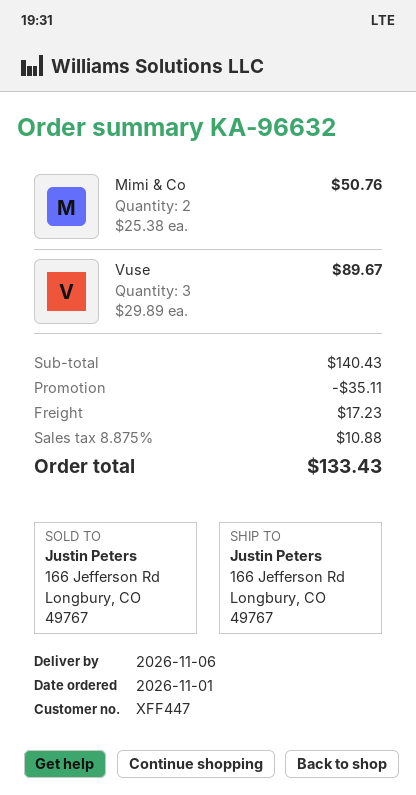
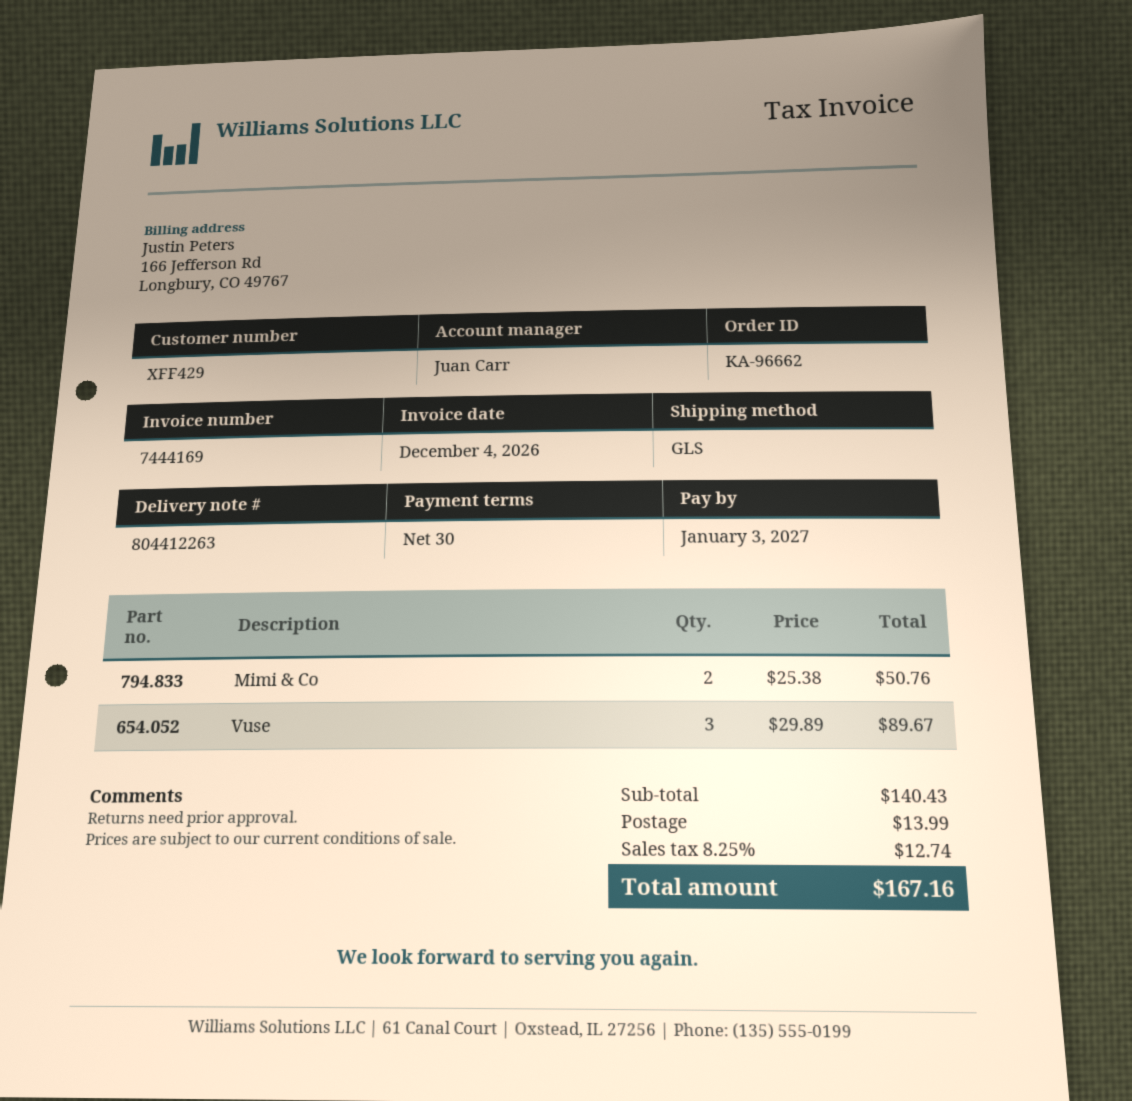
order number: KA-96632 -> KA-96662
customer number: XFF447 -> XFF429
discount: 35.11 -> none
shipping: 17.23 -> 13.99
tax: 8.875% = 10.88 -> 8.25% = 12.74
total: 133.43 -> 167.16

